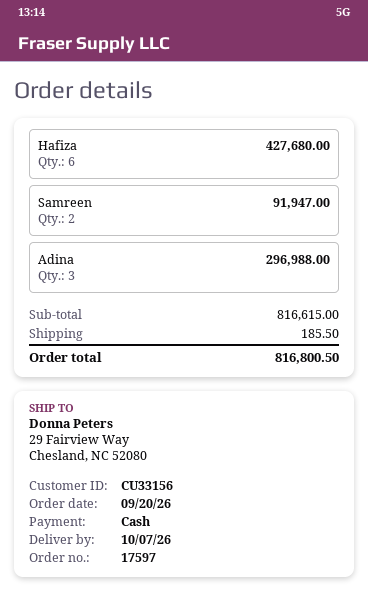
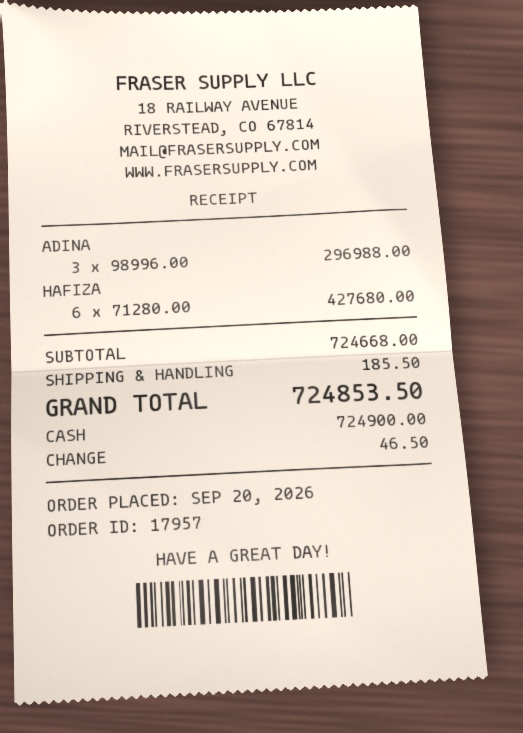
order number: 17597 -> 17957
Samreen: 2 for 91947.00 -> none
subtotal: 816615.00 -> 724668.00
total: 816800.50 -> 724853.50

